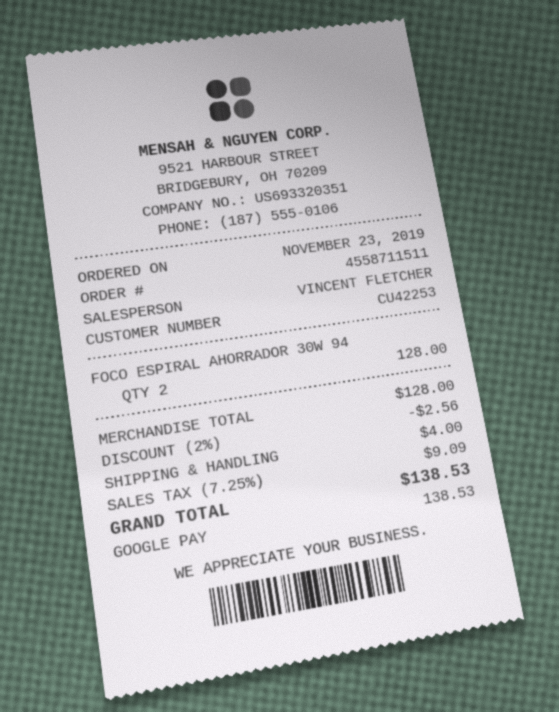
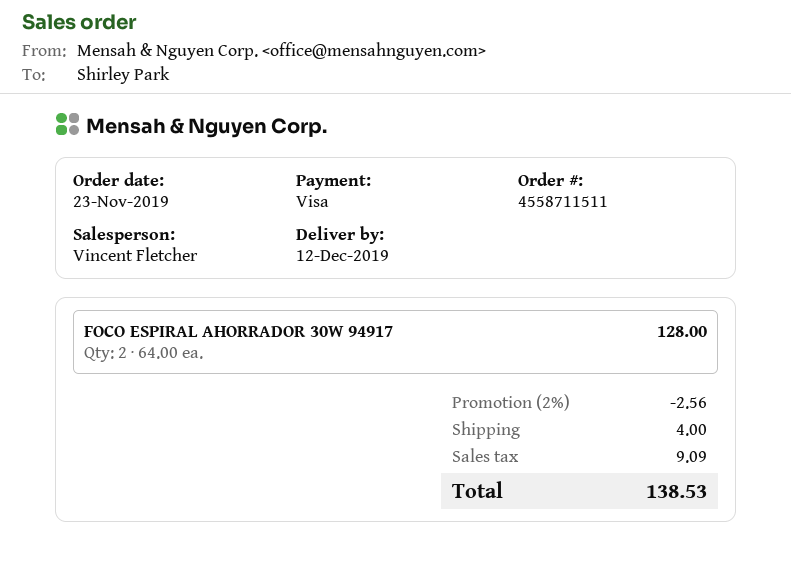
payment method: Google Pay -> Visa

